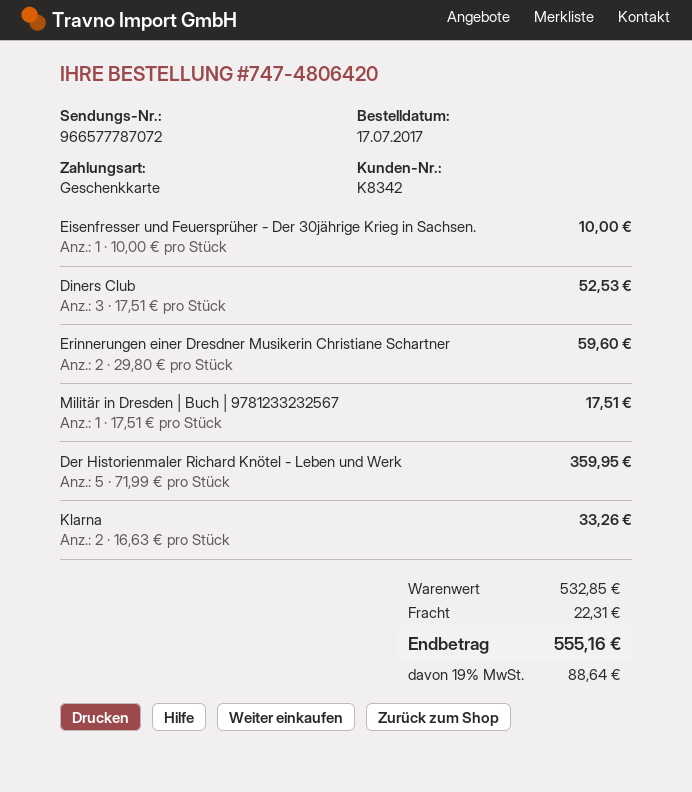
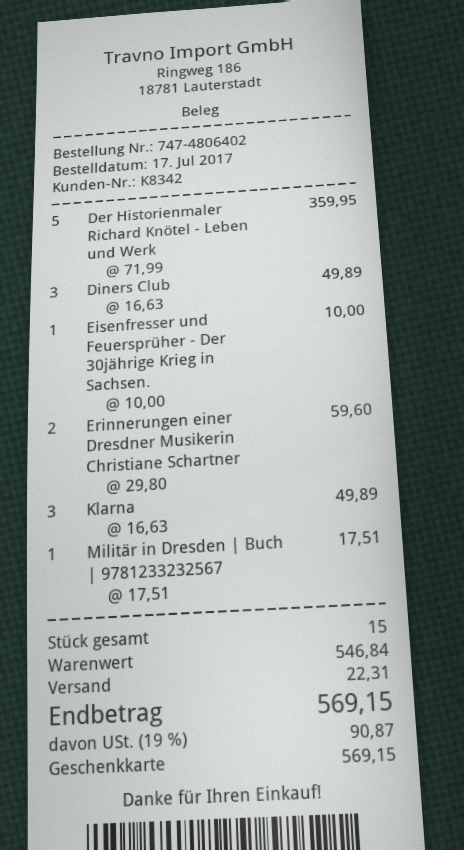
order number: 747-4806420 -> 747-4806402
Diners Club: 3 x 17.51 = 52.53 -> 3 x 16.63 = 49.89
Klarna: 2 x 16.63 = 33.26 -> 3 x 16.63 = 49.89
subtotal: 532.85 -> 546.84
tax: 19% = 88.64 -> 19% = 90.87
total: 555.16 -> 569.15

